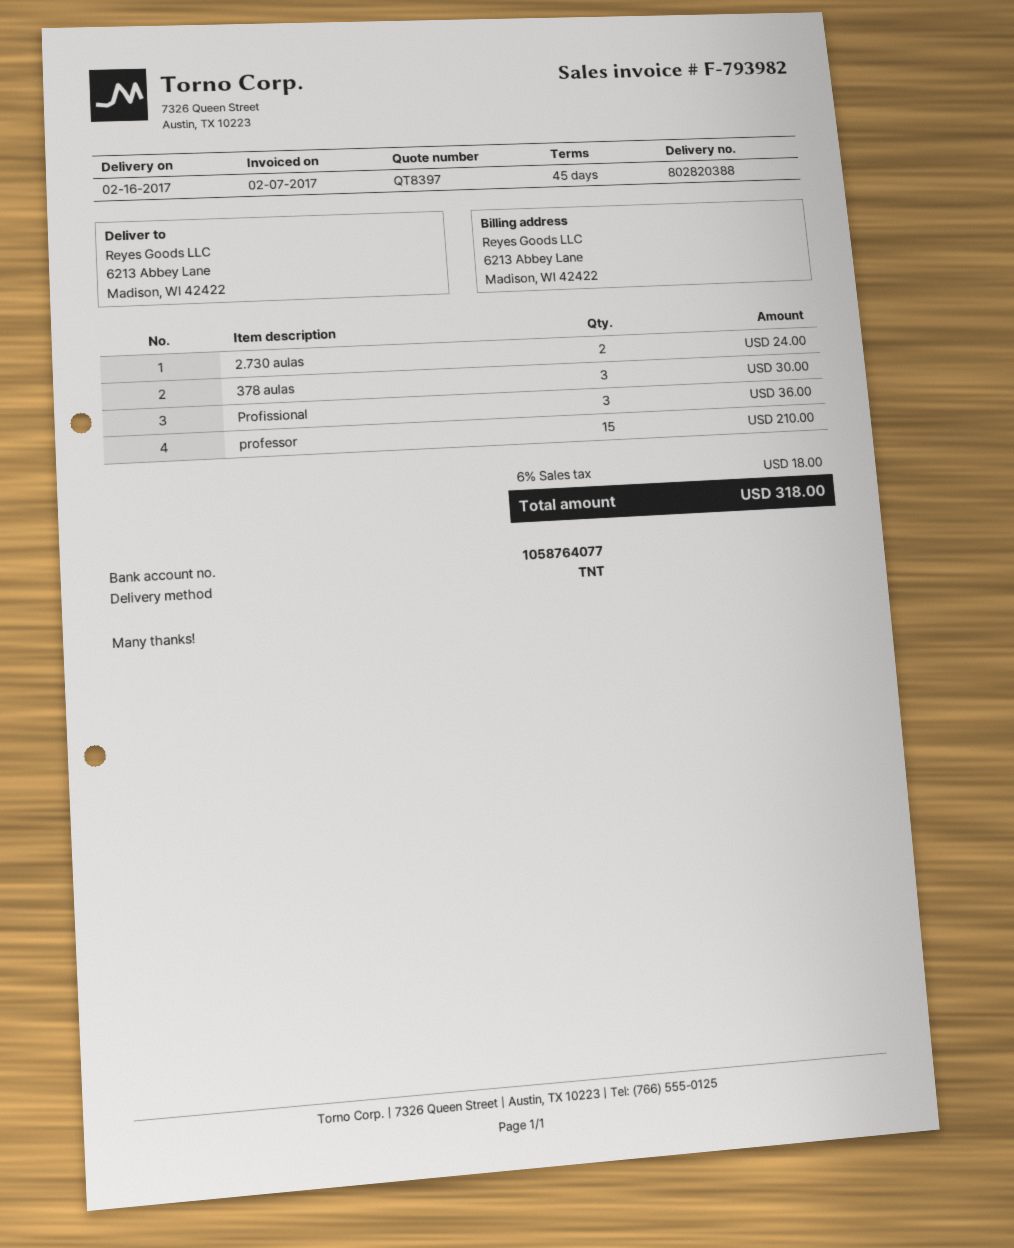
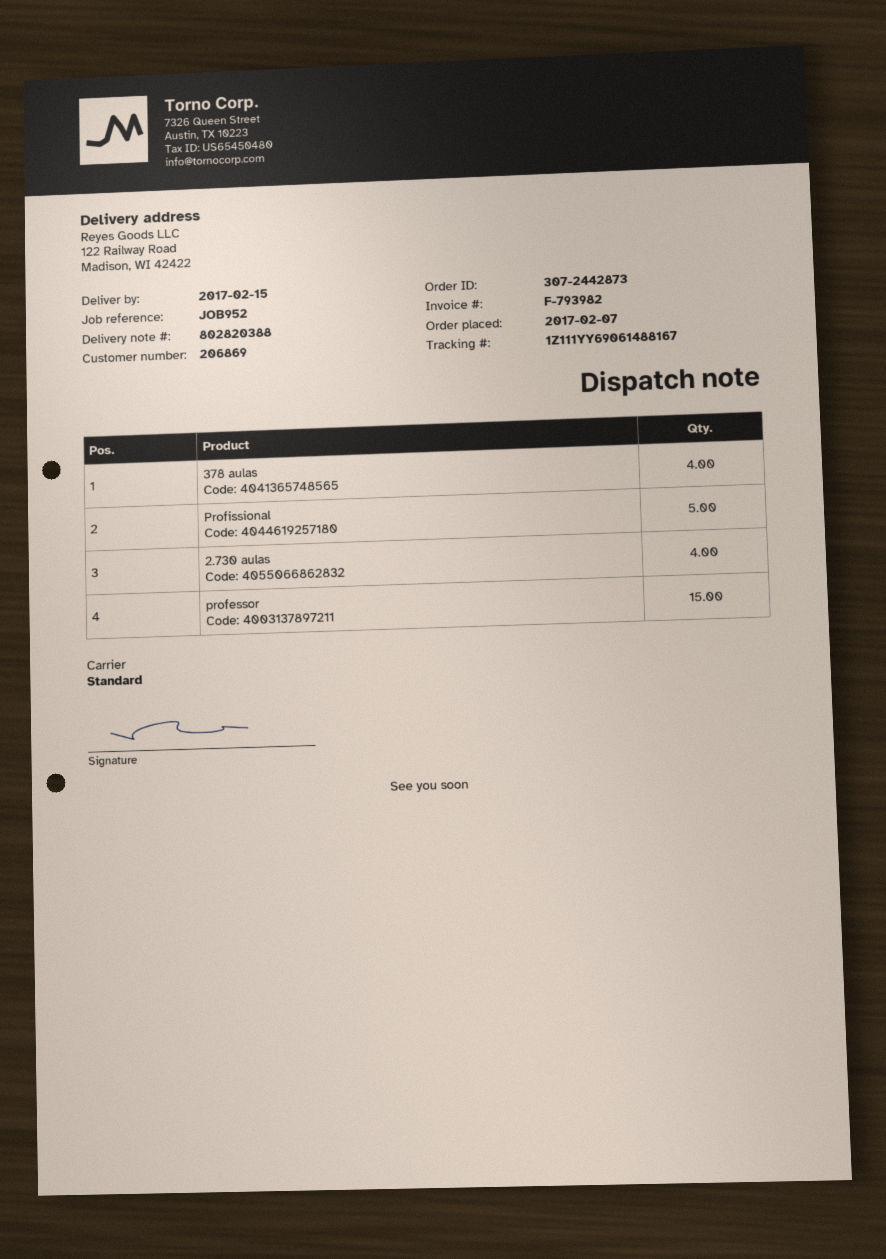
delivery date: 2017-02-16 -> 2017-02-15
shipping method: TNT -> standard
ship to: 6213 Abbey Lane, Madison, WI 42422 -> 122 Railway Road, Madison, WI 42422
2.730 aulas: 2 -> 4
378 aulas: 3 -> 4
Profissional: 3 -> 5

